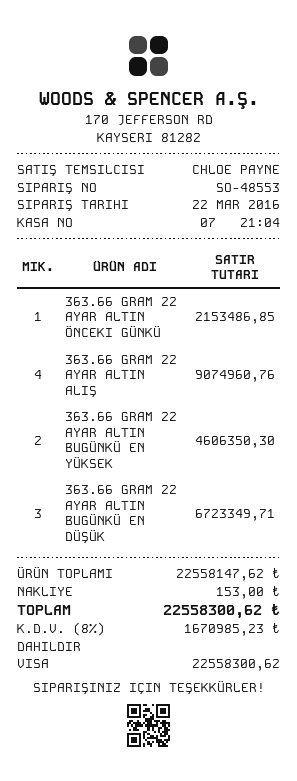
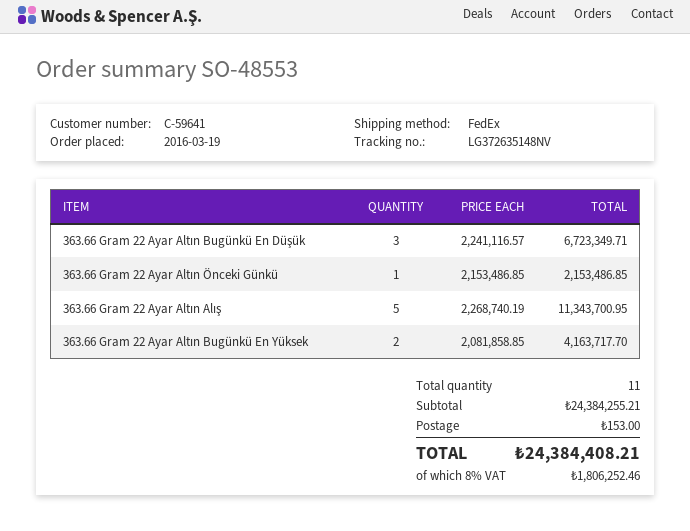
order date: 2016-03-22 -> 2016-03-19
363.66 GRAM 22 AYAR ALTIN ALIŞ: 4 for 9074960.76 -> 5 for 11343700.95
363.66 GRAM 22 AYAR ALTIN BUGÜNKÜ EN YÜKSEK: 2 for 4606350.30 -> 2 for 4163717.70
subtotal: 22558147.62 -> 24384255.21
tax: 8% = 1670985.23 -> 8% = 1806252.46
total: 22558300.62 -> 24384408.21

